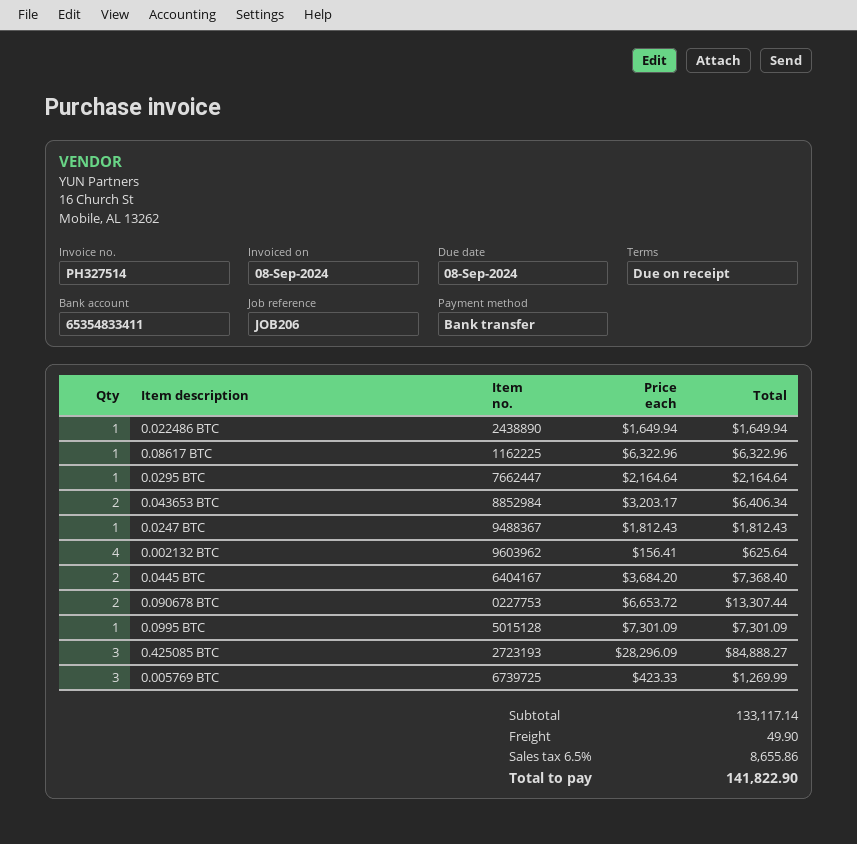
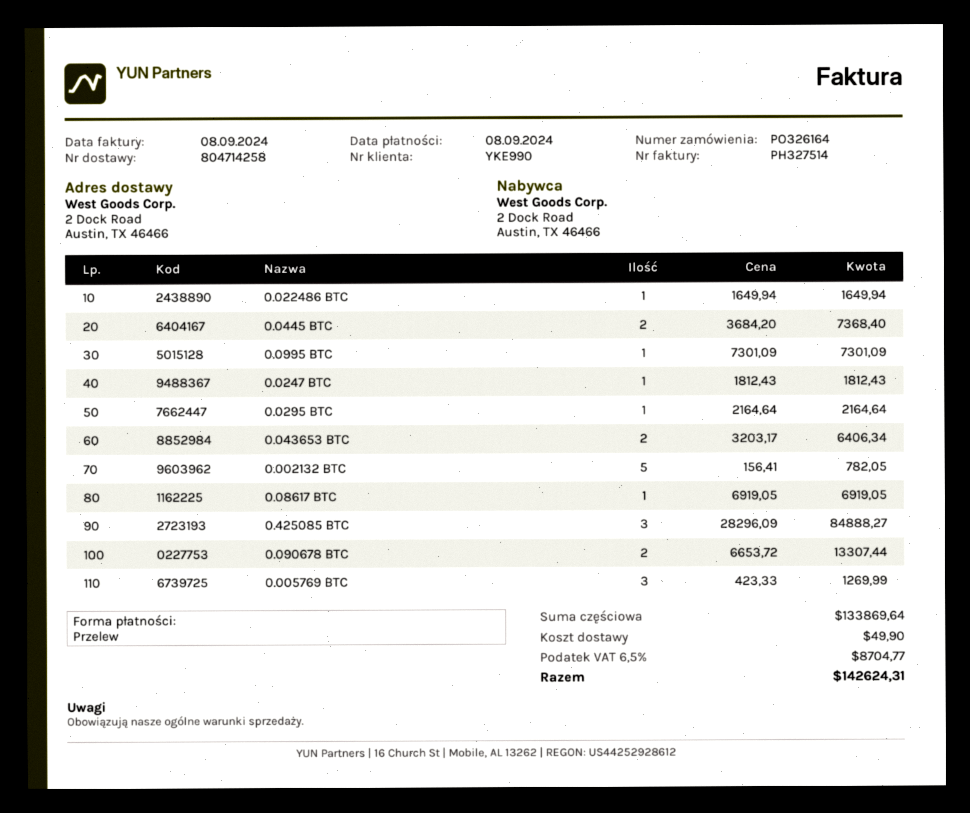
0.08617 BTC: 1 x 6322.96 = 6322.96 -> 1 x 6919.05 = 6919.05
0.002132 BTC: 4 x 156.41 = 625.64 -> 5 x 156.41 = 782.05
subtotal: 133117.14 -> 133869.64
tax: 6.5% = 8655.86 -> 6.5% = 8704.77
total: 141822.90 -> 142624.31

